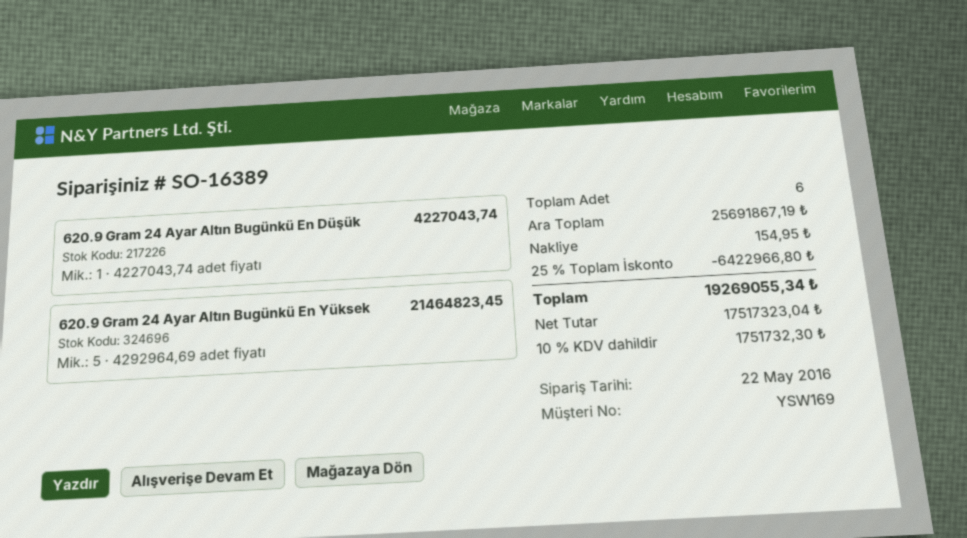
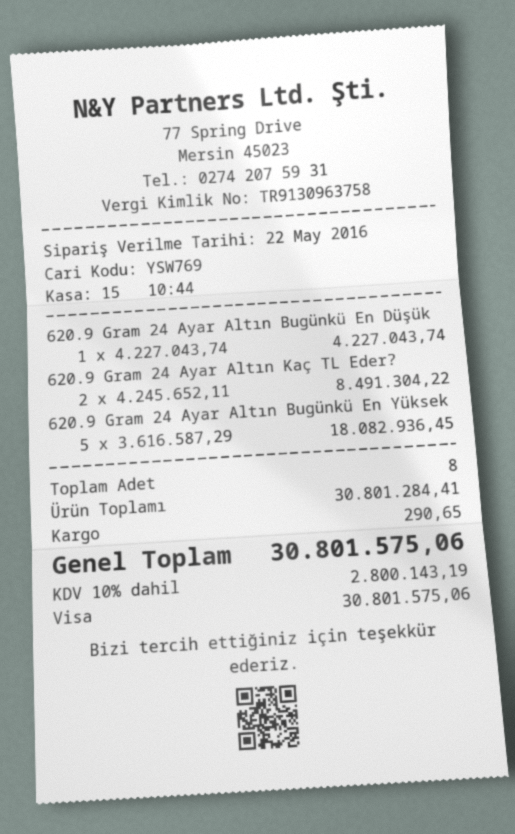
customer number: YSW169 -> YSW769
620.9 Gram 24 Ayar Altın Bugünkü En Yüksek: 5 x 4292964.69 = 21464823.45 -> 5 x 3616587.29 = 18082936.45
620.9 Gram 24 Ayar Altın Kaç TL Eder?: none -> 2 x 4245652.11 = 8491304.22
total quantity: 6 -> 8
subtotal: 25691867.19 -> 30801284.41
discount: 25% = 6422966.80 -> none
shipping: 154.95 -> 290.65
tax: 10% = 1751732.30 -> 10% = 2800143.19
total: 19269055.34 -> 30801575.06

